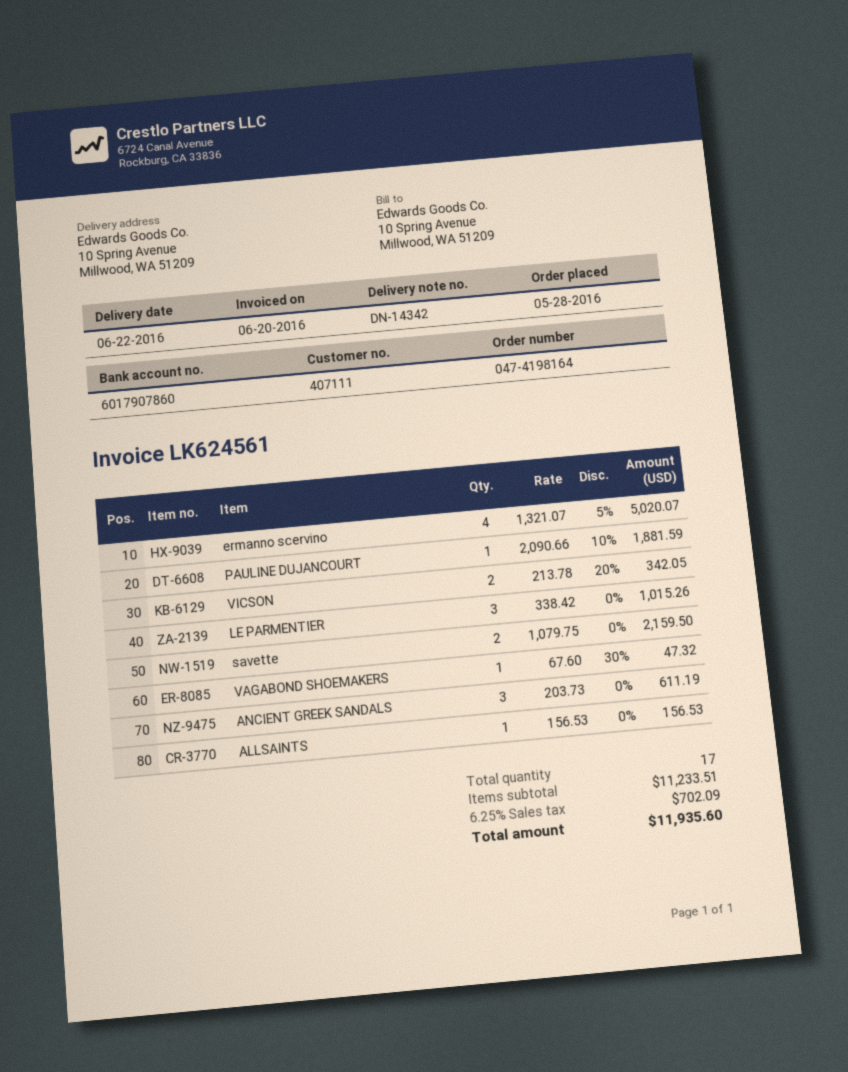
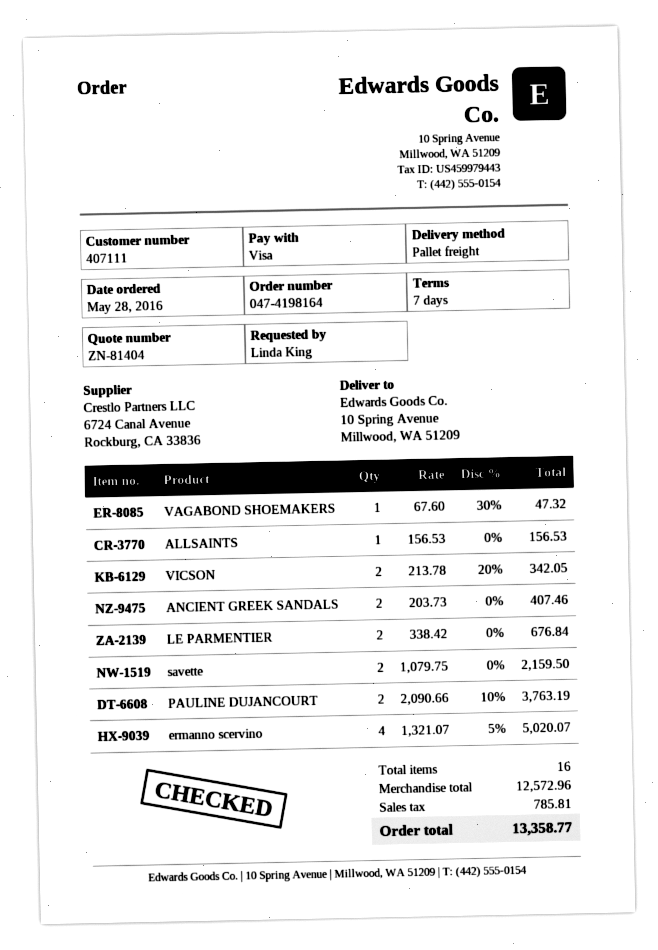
PAULINE DUJANCOURT: 1 x 2090.66 - 10% = 1881.59 -> 2 x 2090.66 - 10% = 3763.19
LE PARMENTIER: 3 x 338.42 = 1015.26 -> 2 x 338.42 = 676.84
ANCIENT GREEK SANDALS: 3 x 203.73 = 611.19 -> 2 x 203.73 = 407.46
total quantity: 17 -> 16
subtotal: 11233.51 -> 12572.96
tax: 702.09 -> 785.81
total: 11935.60 -> 13358.77

